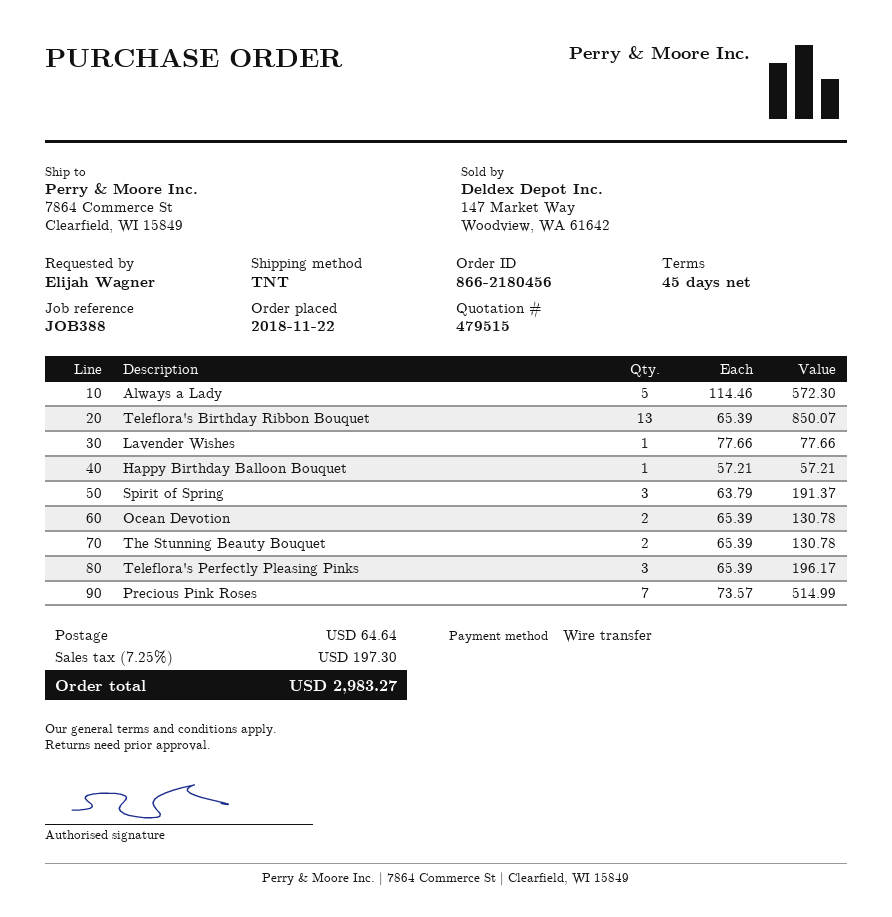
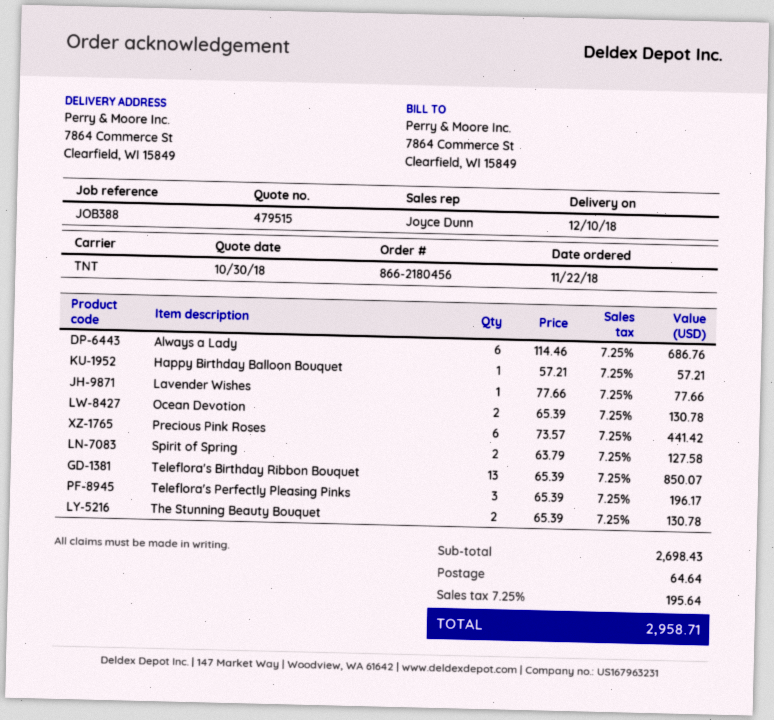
Always a Lady: 5 x 114.46 = 572.30 -> 6 x 114.46 = 686.76
Spirit of Spring: 3 x 63.79 = 191.37 -> 2 x 63.79 = 127.58
Precious Pink Roses: 7 x 73.57 = 514.99 -> 6 x 73.57 = 441.42
tax: 7.25% = 197.30 -> 7.25% = 195.64
total: 2983.27 -> 2958.71

